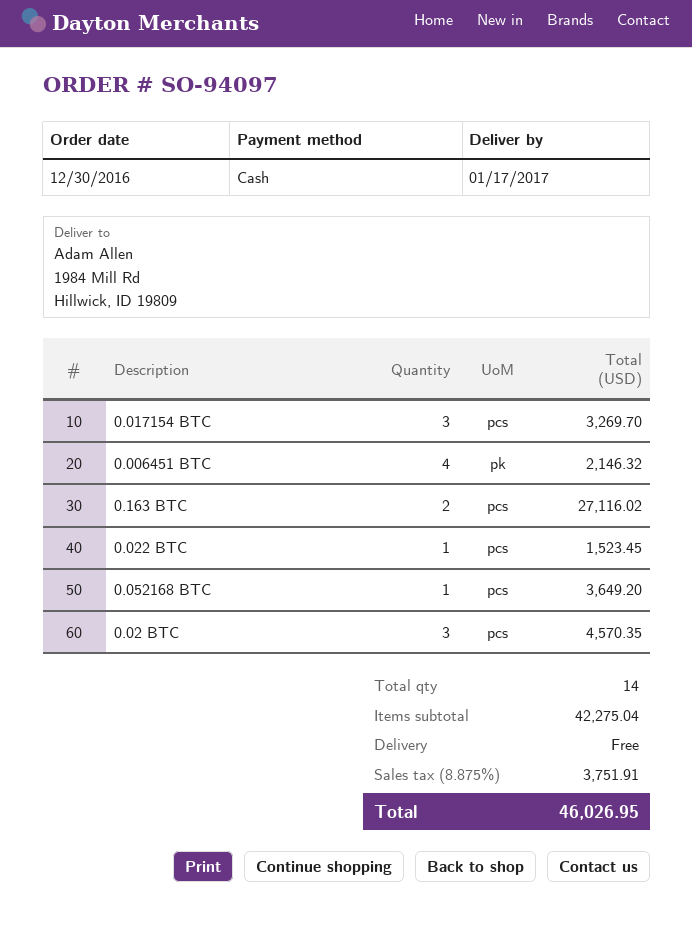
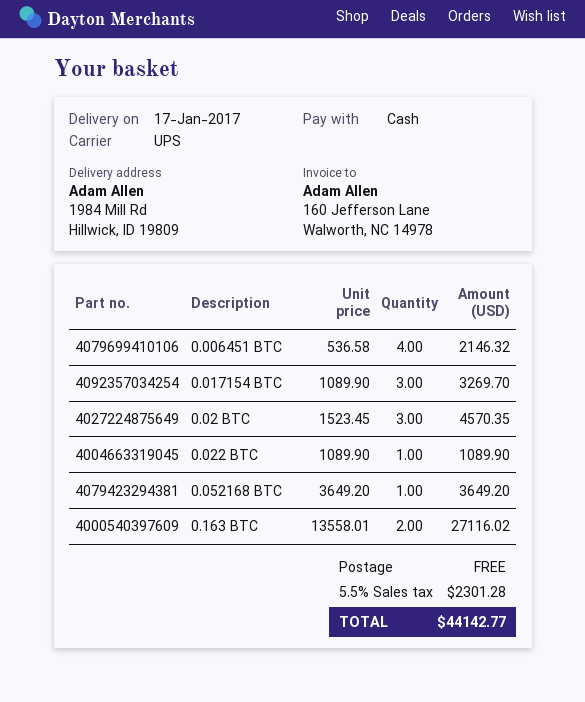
0.022 BTC: 1 for 1523.45 -> 1 for 1089.90
tax: 8.875% = 3751.91 -> 5.5% = 2301.28
total: 46026.95 -> 44142.77

